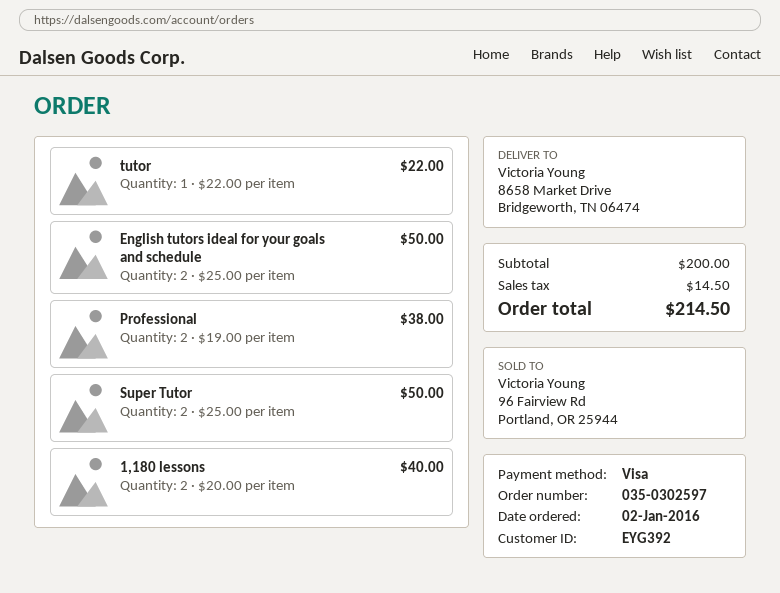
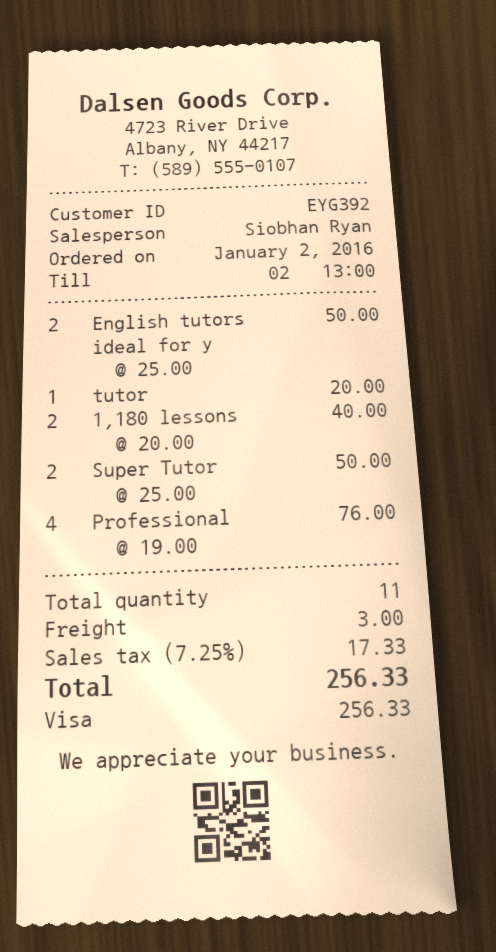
tutor: 1 x 22.00 = 22.00 -> 1 x 20.00 = 20.00
Professional: 2 x 19.00 = 38.00 -> 4 x 19.00 = 76.00
shipping: none -> 3.00
tax: 14.50 -> 17.33
total: 214.50 -> 256.33

